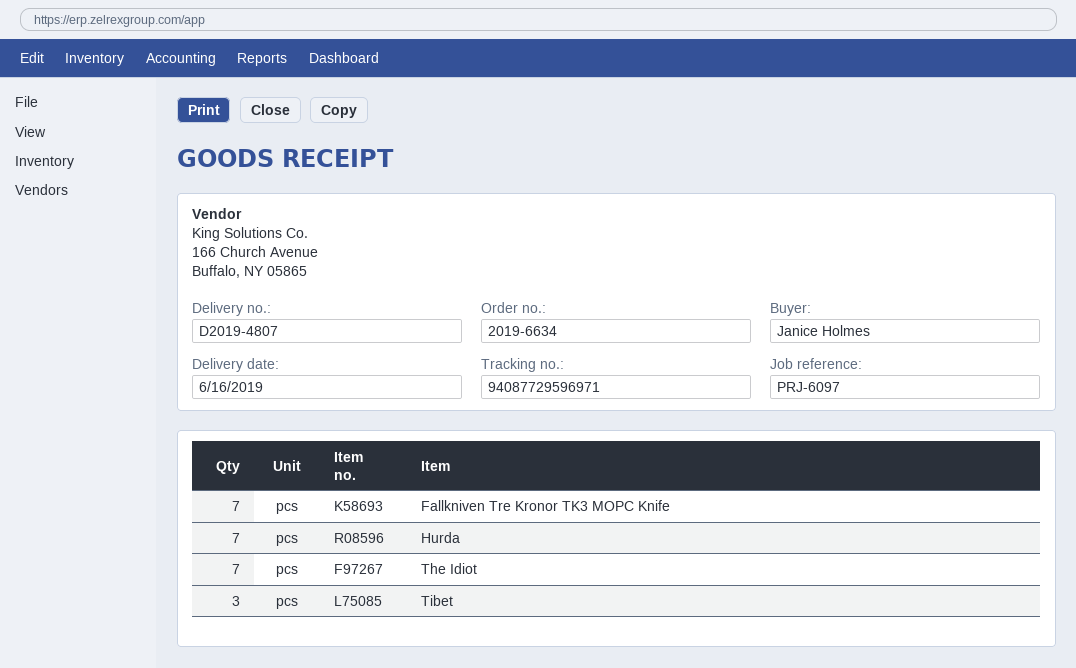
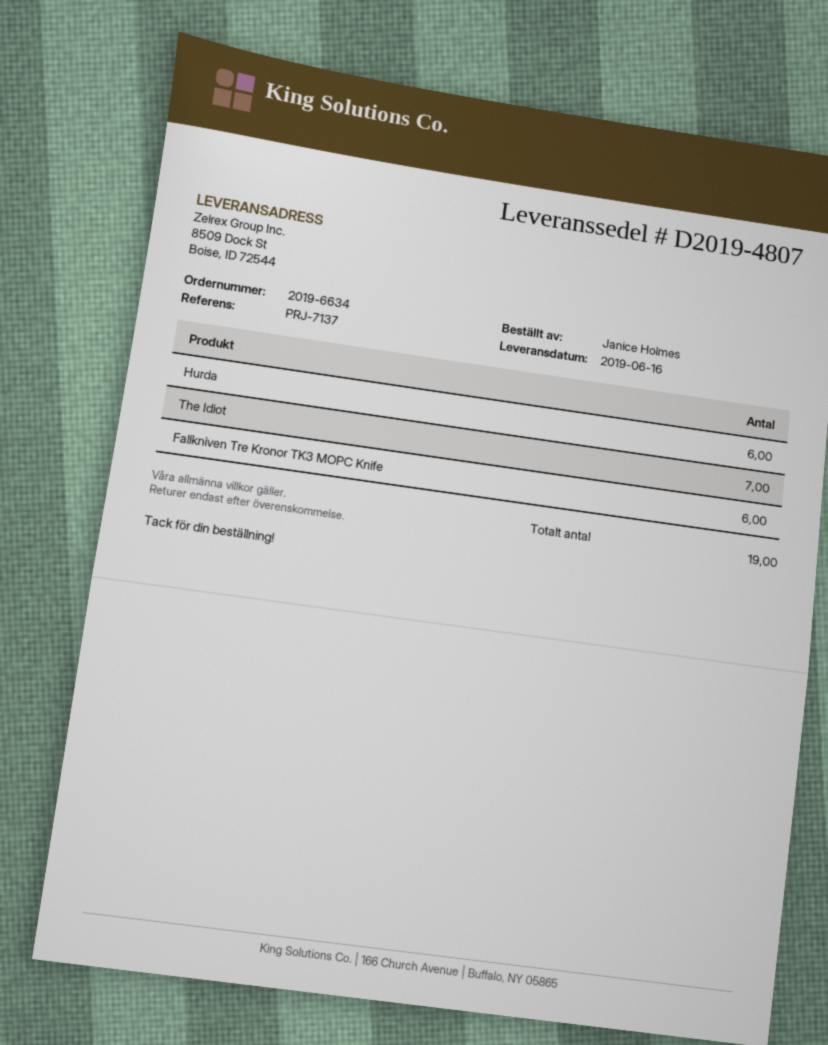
reference: PRJ-6097 -> PRJ-7137
Fallkniven Tre Kronor TK3 MOPC Knife: 7 -> 6
Hurda: 7 -> 6
Tibet: 3 -> none

